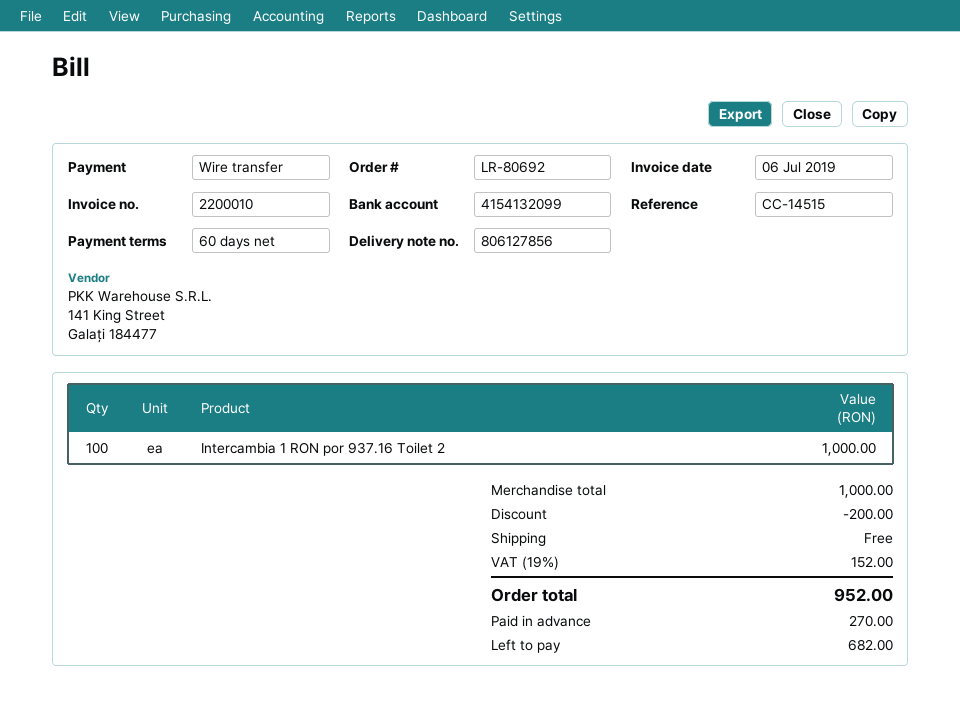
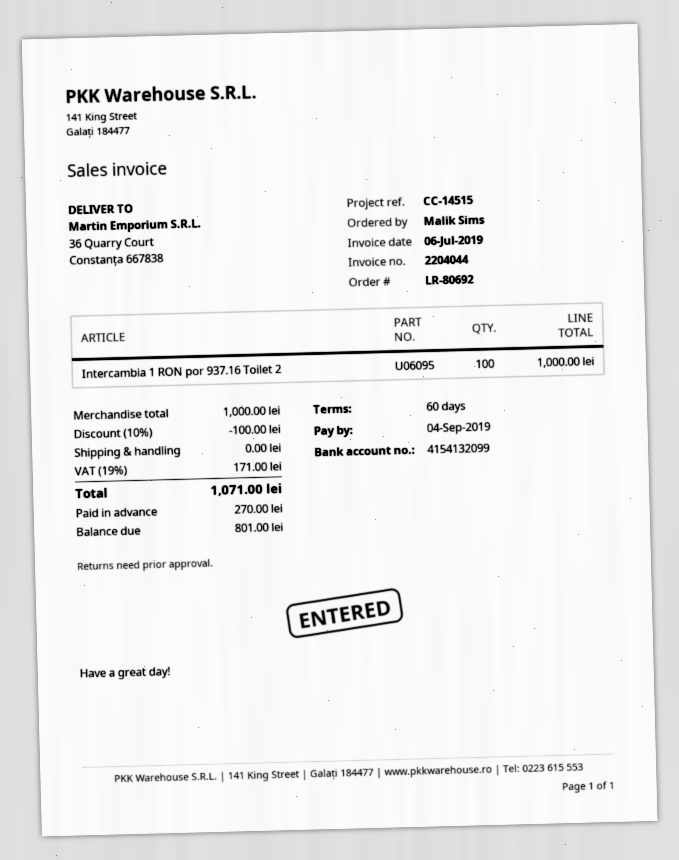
invoice number: 2200010 -> 2204044
discount: 200.00 -> 100.00
tax: 19% = 152.00 -> 19% = 171.00
total: 952.00 -> 1071.00
balance: 682.00 -> 801.00

